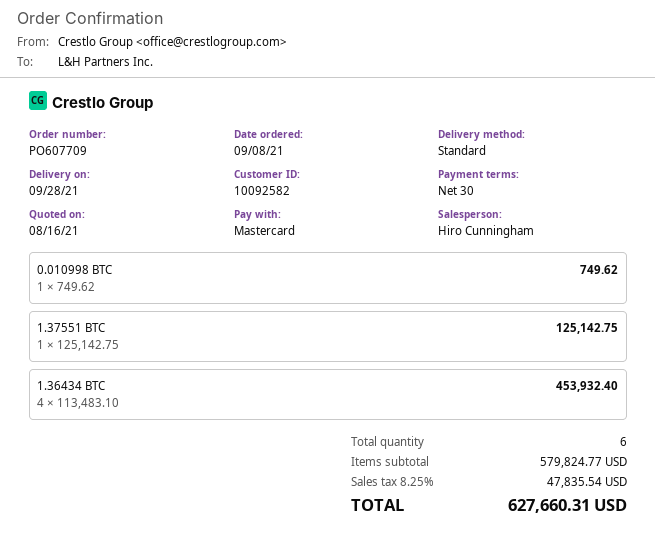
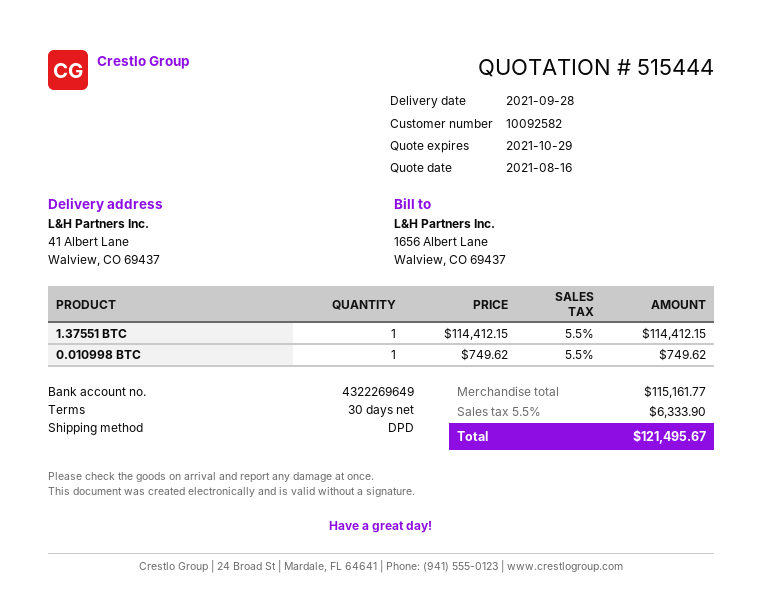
shipping method: standard -> DPD
1.37551 BTC: 1 x 125142.75 = 125142.75 -> 1 x 114412.15 = 114412.15
1.36434 BTC: 4 x 113483.10 = 453932.40 -> none
subtotal: 579824.77 -> 115161.77
tax: 8.25% = 47835.54 -> 5.5% = 6333.90
total: 627660.31 -> 121495.67

